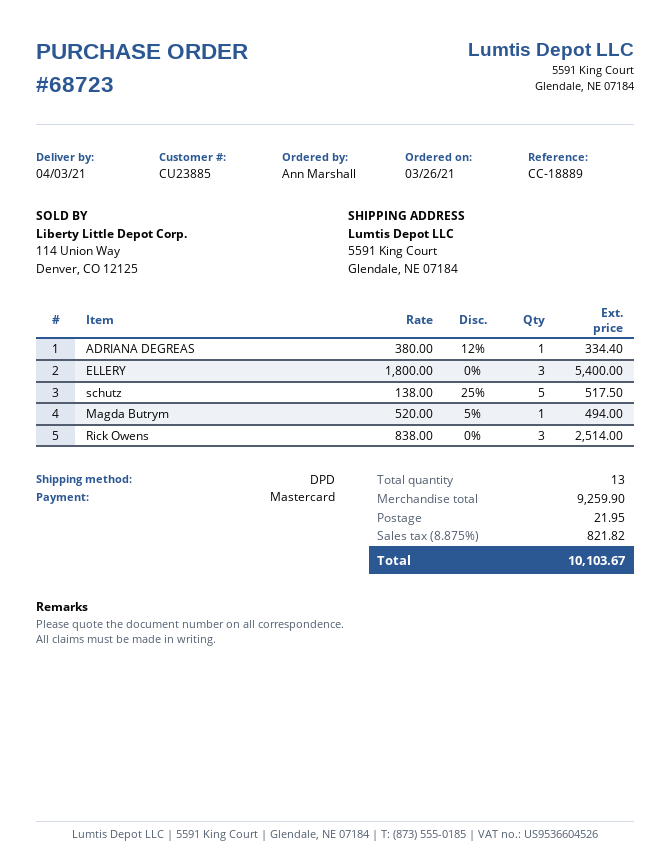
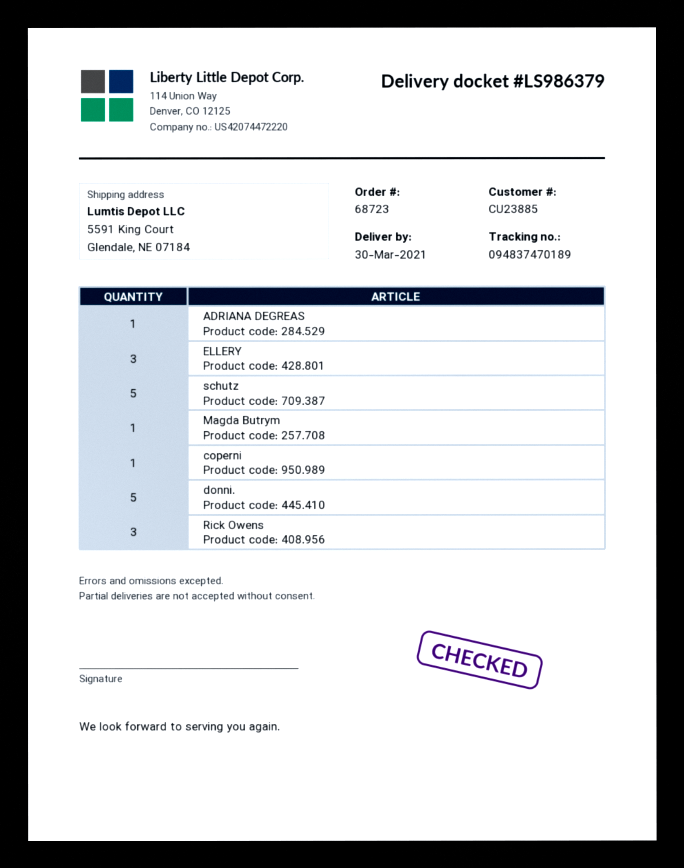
delivery date: 2021-04-03 -> 2021-03-30
coperni: none -> 1
donni.: none -> 5

